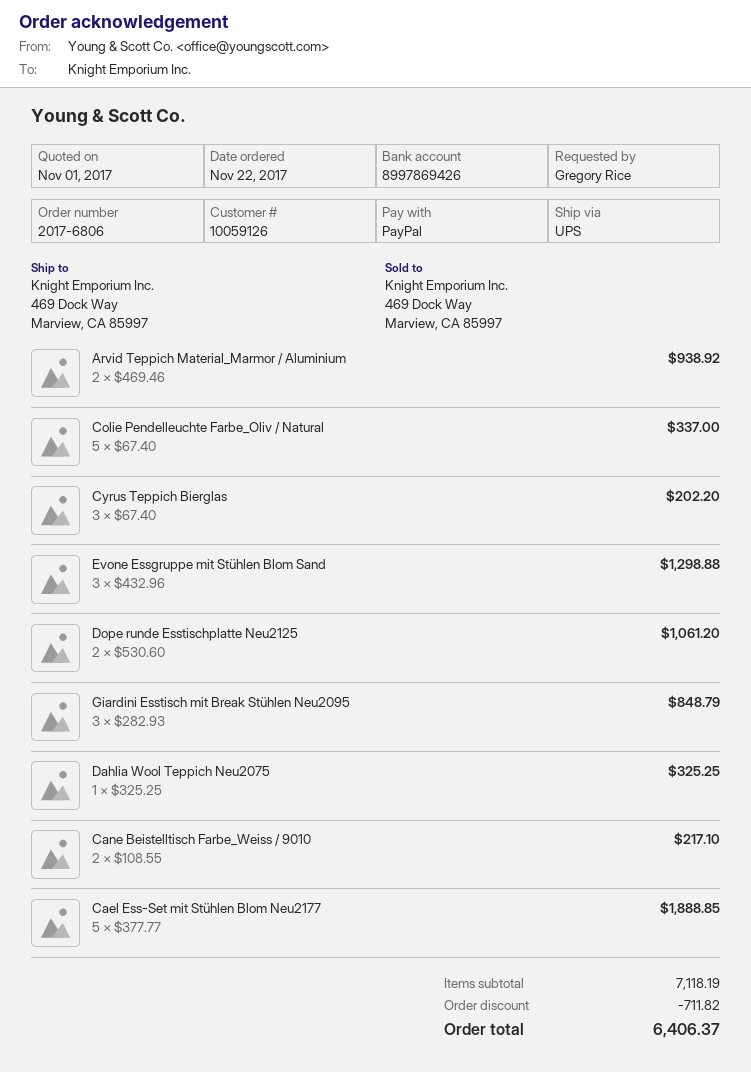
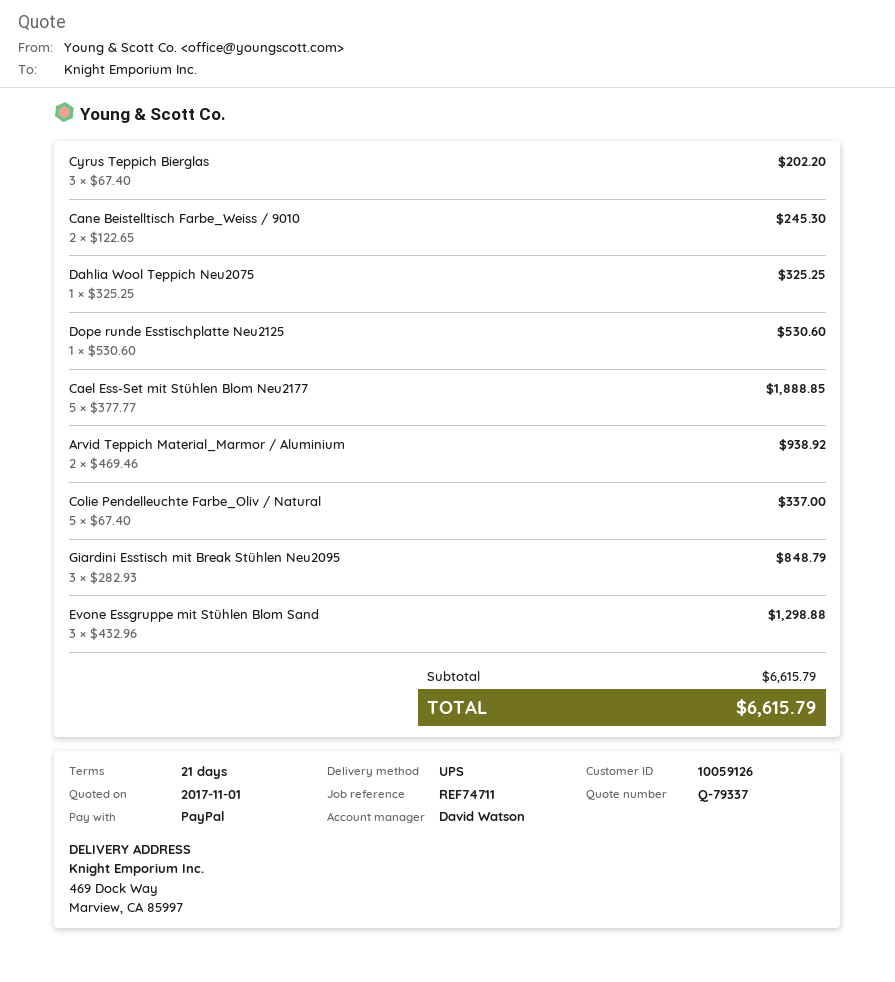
Dope runde Esstischplatte Neu2125: 2 x 530.60 = 1061.20 -> 1 x 530.60 = 530.60
Cane Beistelltisch Farbe_Weiss / 9010: 2 x 108.55 = 217.10 -> 2 x 122.65 = 245.30
subtotal: 7118.19 -> 6615.79
discount: 711.82 -> none
total: 6406.37 -> 6615.79

